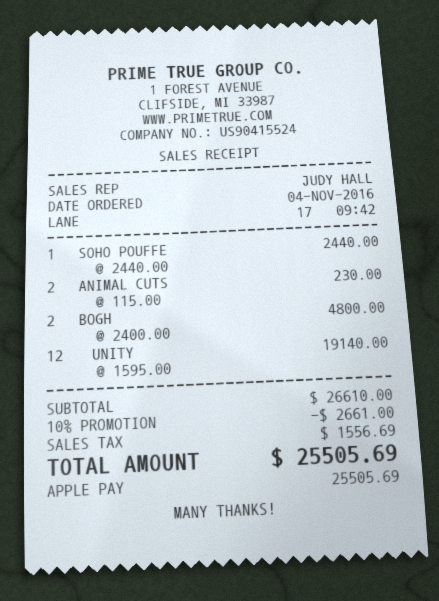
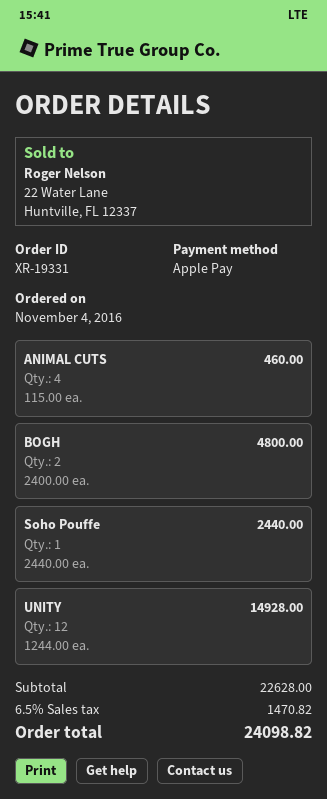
ANIMAL CUTS: 2 x 115.00 = 230.00 -> 4 x 115.00 = 460.00
UNITY: 12 x 1595.00 = 19140.00 -> 12 x 1244.00 = 14928.00
subtotal: 26610.00 -> 22628.00
discount: 10% = 2661.00 -> none
tax: 1556.69 -> 1470.82
total: 25505.69 -> 24098.82

